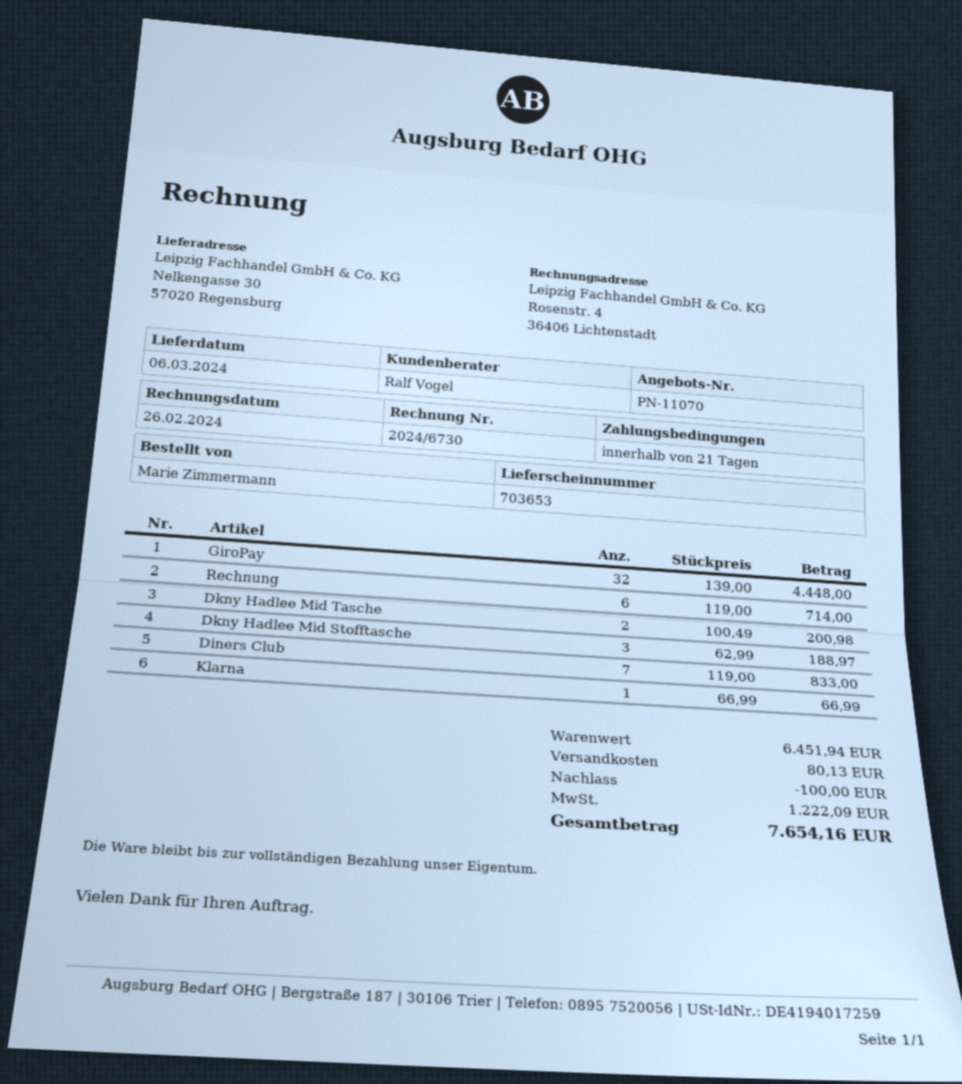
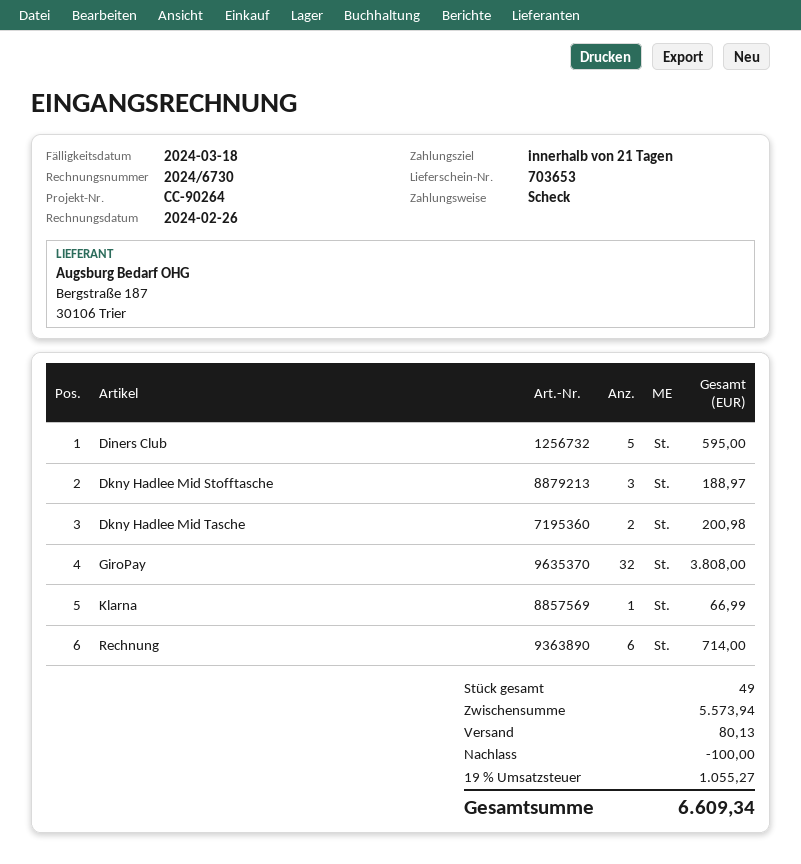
GiroPay: 32 for 4448.00 -> 32 for 3808.00
Diners Club: 7 for 833.00 -> 5 for 595.00
subtotal: 6451.94 -> 5573.94
tax: 1222.09 -> 1055.27
total: 7654.16 -> 6609.34

